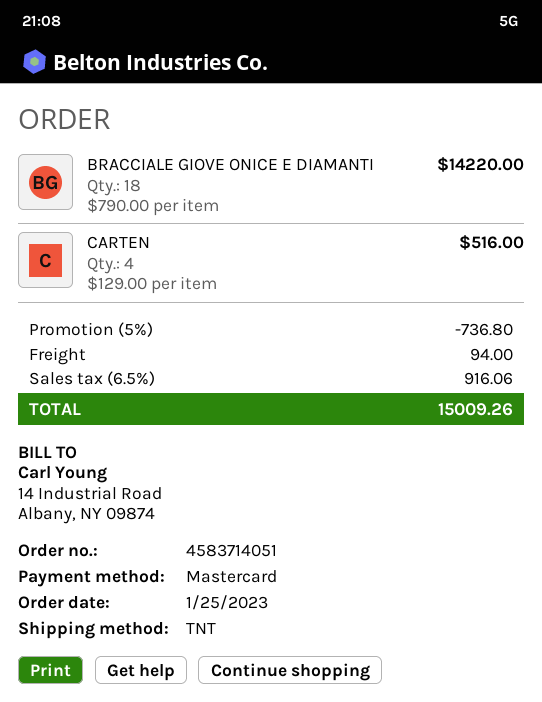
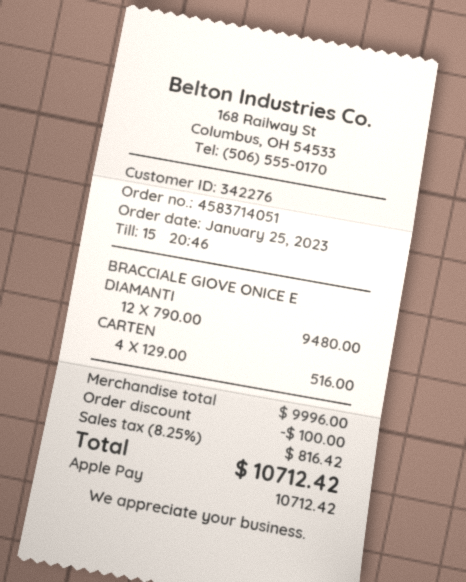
payment method: Mastercard -> Apple Pay
BRACCIALE GIOVE ONICE E DIAMANTI: 18 x 790.00 = 14220.00 -> 12 x 790.00 = 9480.00
discount: 736.80 -> 100.00
shipping: 94.00 -> none
tax: 6.5% = 916.06 -> 8.25% = 816.42
total: 15009.26 -> 10712.42

